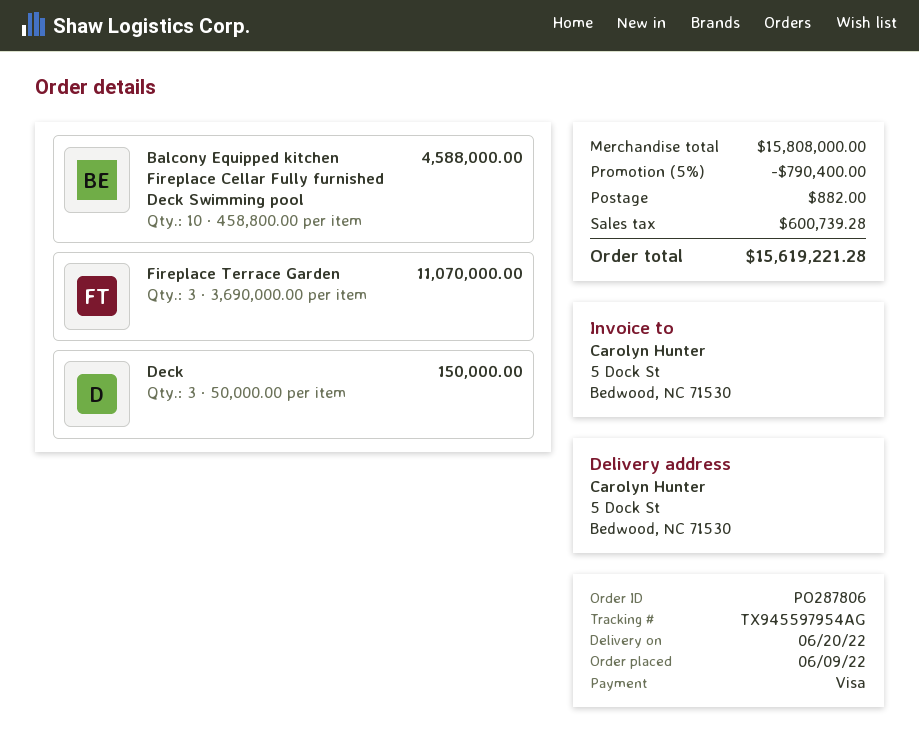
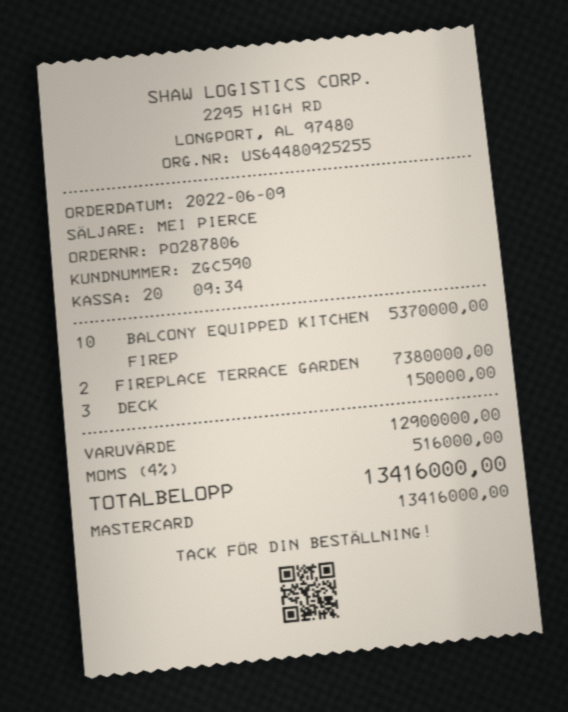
payment method: Visa -> Mastercard
Balcony Equipped kitchen Fireplace Cellar Fully furnished Deck Swimming pool: 10 for 4588000.00 -> 10 for 5370000.00
Fireplace Terrace Garden: 3 for 11070000.00 -> 2 for 7380000.00
subtotal: 15808000.00 -> 12900000.00
discount: 5% = 790400.00 -> none
shipping: 882.00 -> none
tax: 600739.28 -> 516000.00
total: 15619221.28 -> 13416000.00

